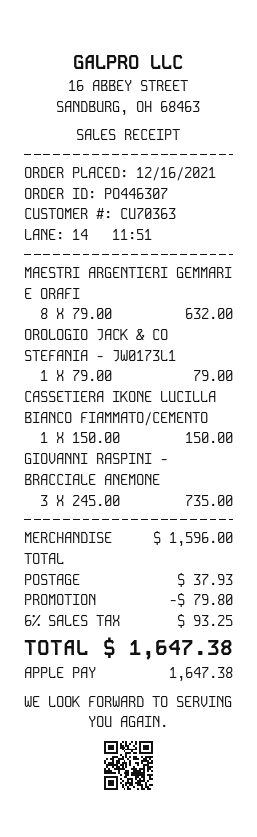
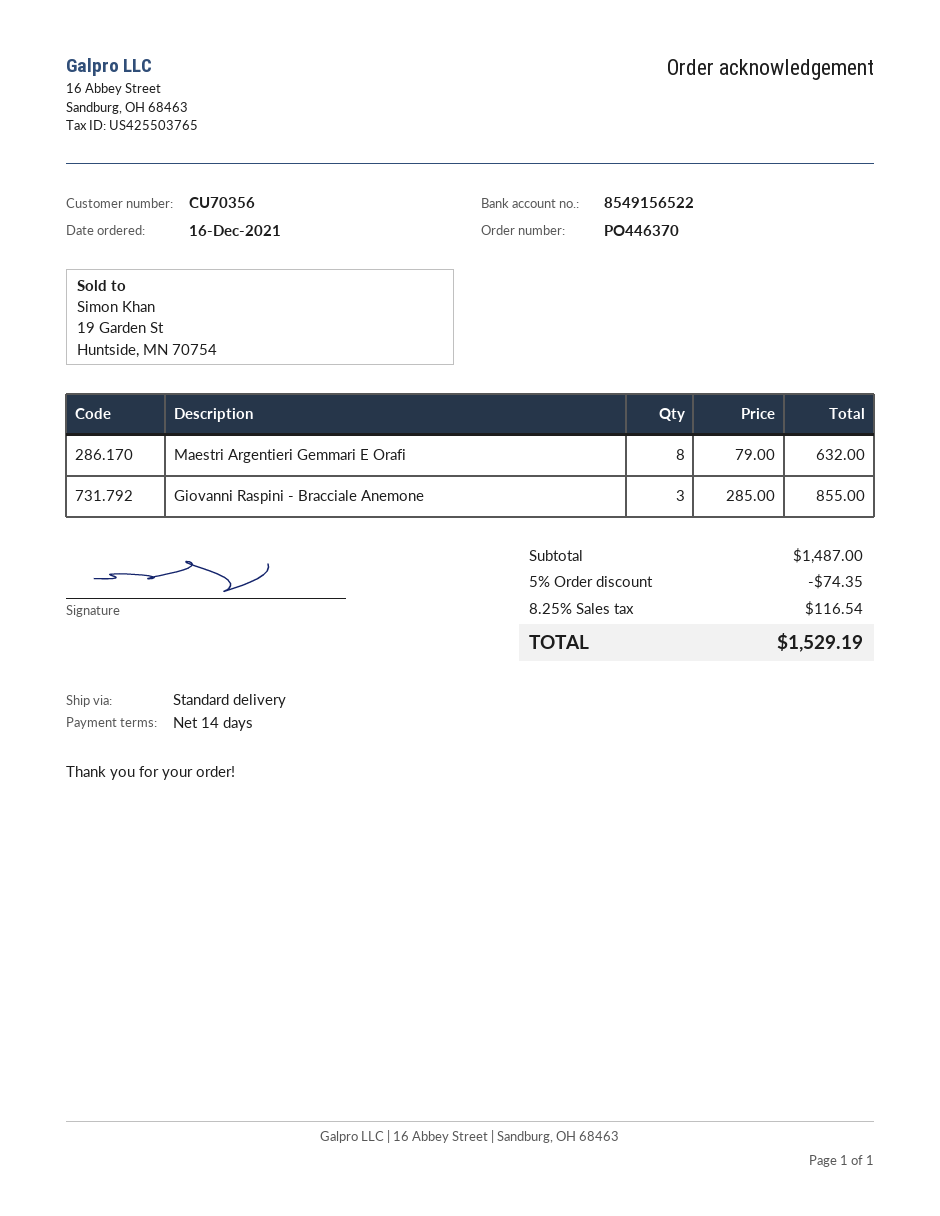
order number: PO446307 -> PO446370
customer number: CU70363 -> CU70356
OROLOGIO JACK & CO STEFANIA - JW0173L1: 1 x 79.00 = 79.00 -> none
CASSETIERA IKONE LUCILLA BIANCO FIAMMATO/CEMENTO: 1 x 150.00 = 150.00 -> none
GIOVANNI RASPINI - BRACCIALE ANEMONE: 3 x 245.00 = 735.00 -> 3 x 285.00 = 855.00
subtotal: 1596.00 -> 1487.00
discount: 79.80 -> 74.35
shipping: 37.93 -> none
tax: 6% = 93.25 -> 8.25% = 116.54
total: 1647.38 -> 1529.19

